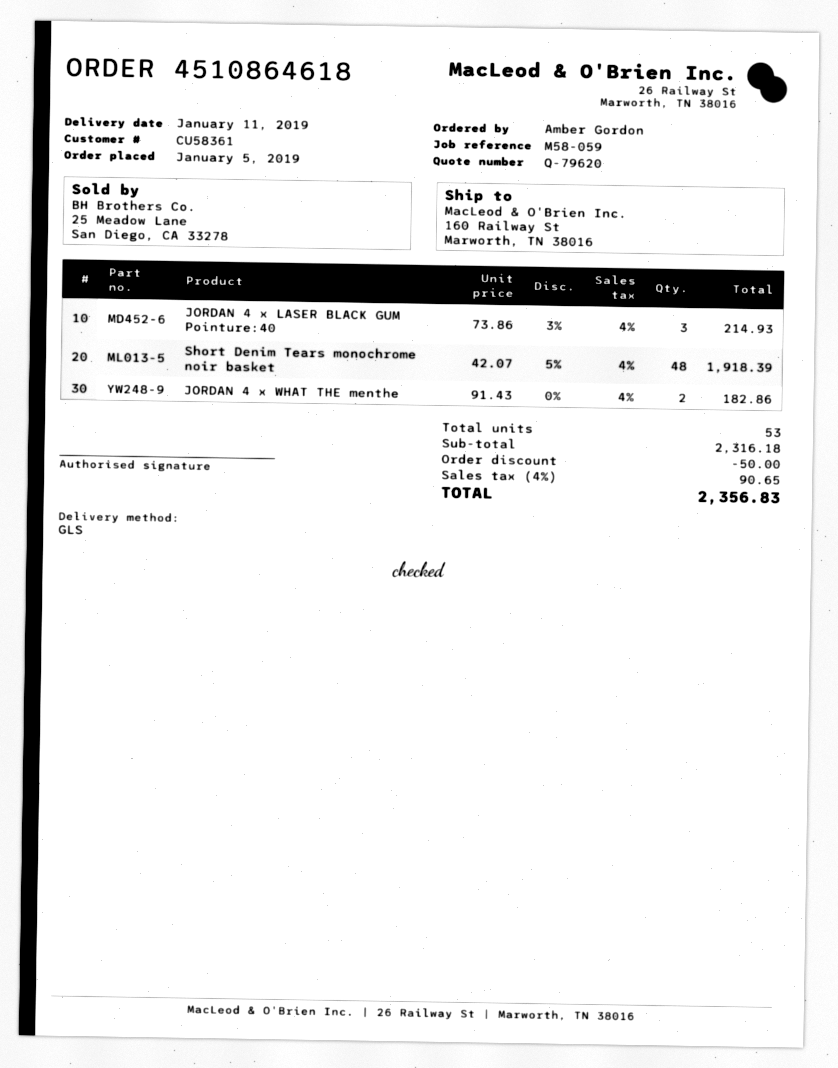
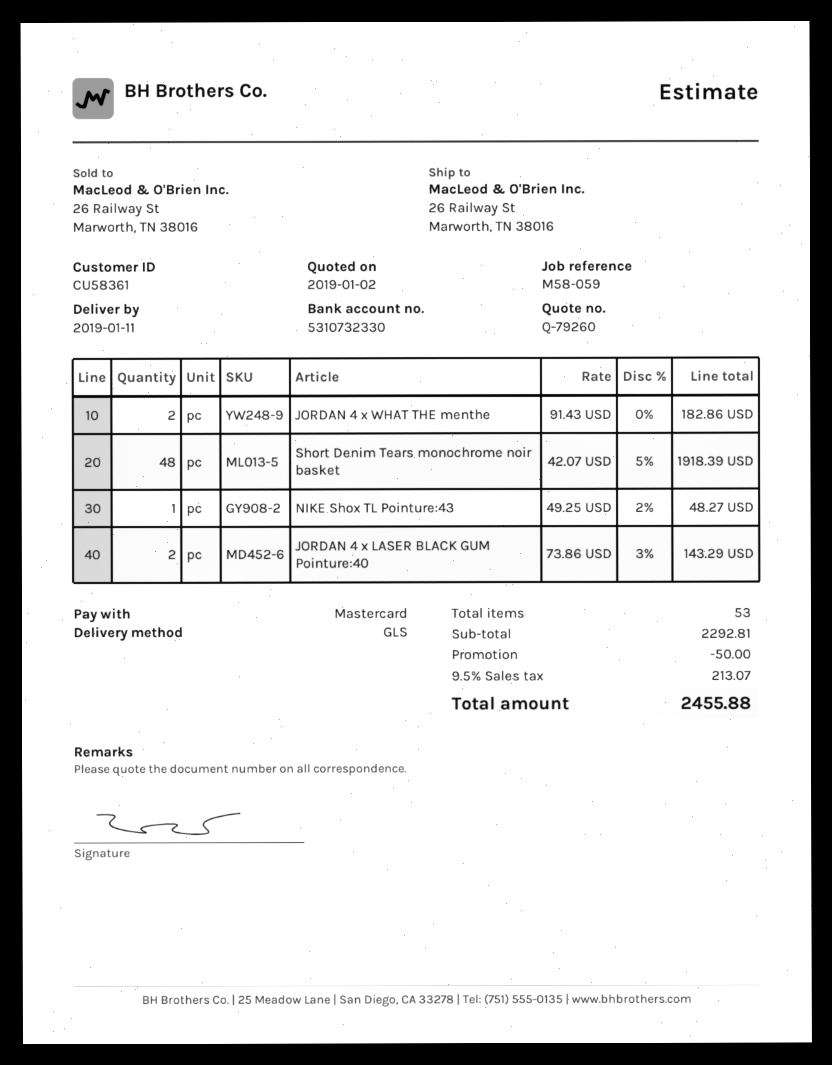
quote number: Q-79620 -> Q-79260
ship to: 160 Railway St, Marworth, TN 38016 -> 26 Railway St, Marworth, TN 38016
JORDAN 4 x LASER BLACK GUM Pointure:40: 3 x 73.86 - 3% = 214.93 -> 2 x 73.86 - 3% = 143.29
NIKE Shox TL Pointure:43: none -> 1 x 49.25 - 2% = 48.27
subtotal: 2316.18 -> 2292.81
tax: 4% = 90.65 -> 9.5% = 213.07
total: 2356.83 -> 2455.88

